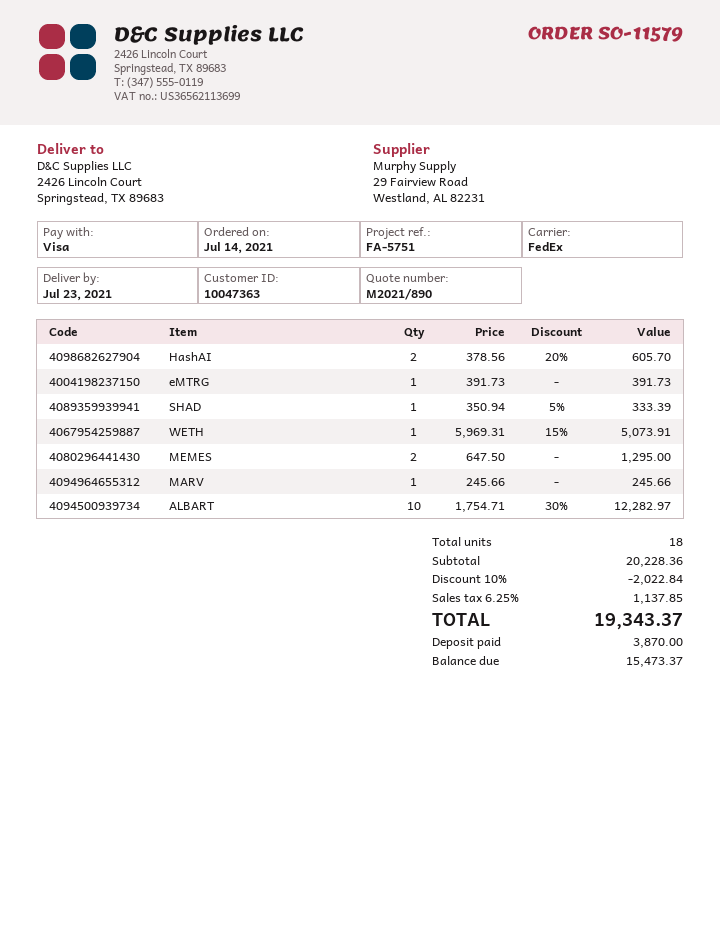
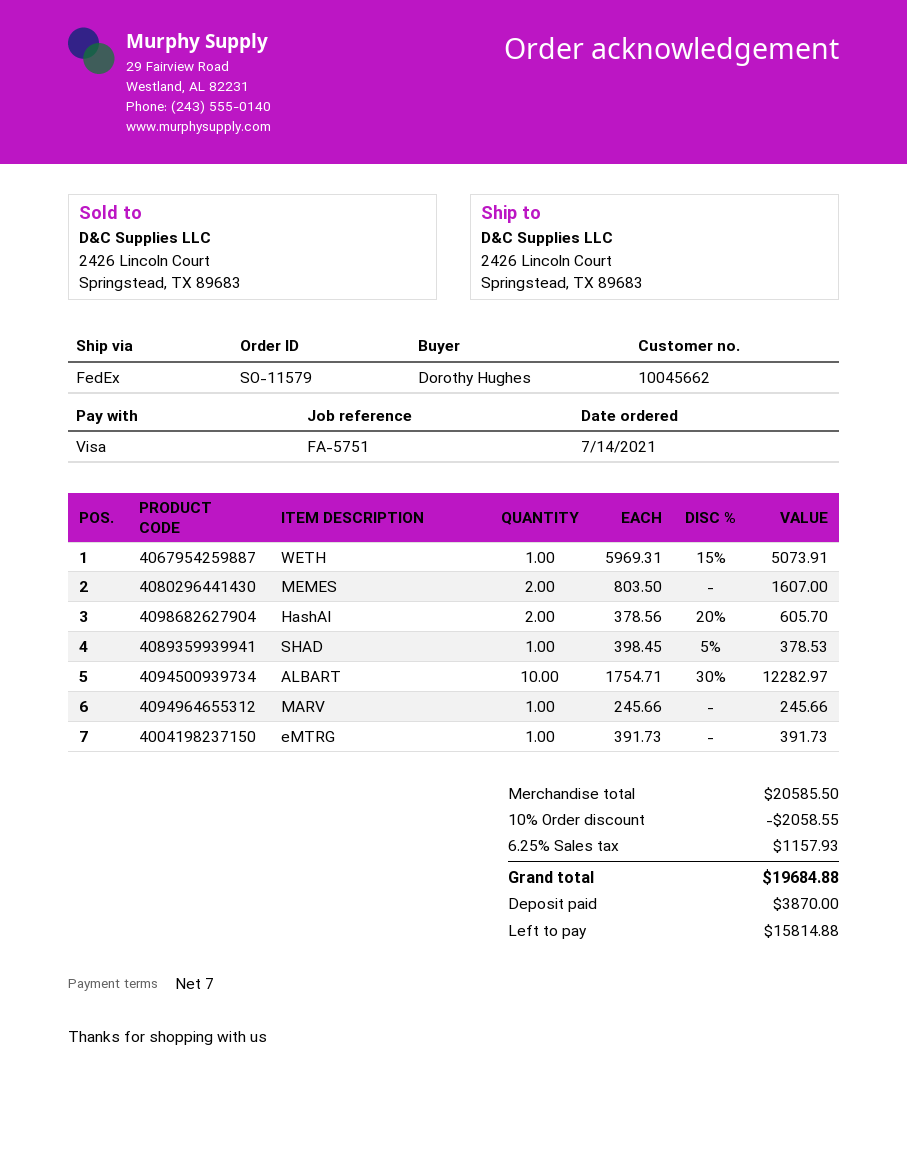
customer number: 10047363 -> 10045662
SHAD: 1 x 350.94 - 5% = 333.39 -> 1 x 398.45 - 5% = 378.53
MEMES: 2 x 647.50 = 1295.00 -> 2 x 803.50 = 1607.00
subtotal: 20228.36 -> 20585.50
discount: 10% = 2022.84 -> 10% = 2058.55
tax: 6.25% = 1137.85 -> 6.25% = 1157.93
total: 19343.37 -> 19684.88
balance: 15473.37 -> 15814.88

